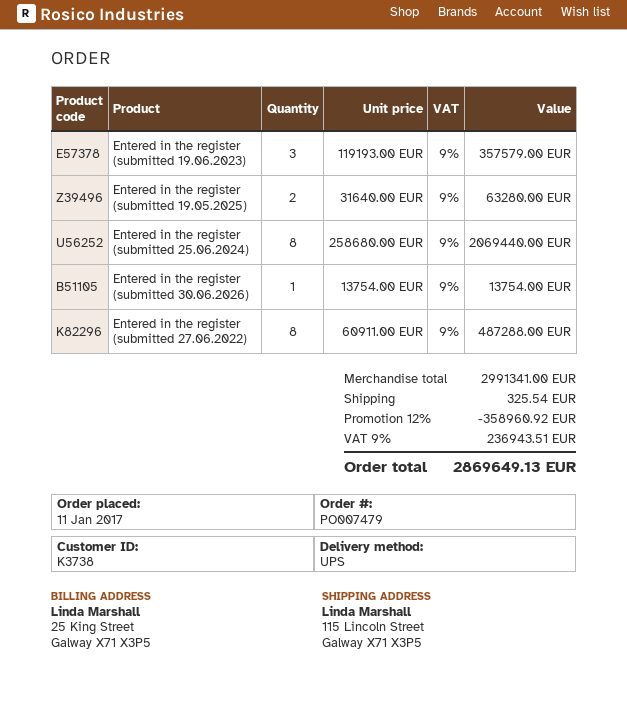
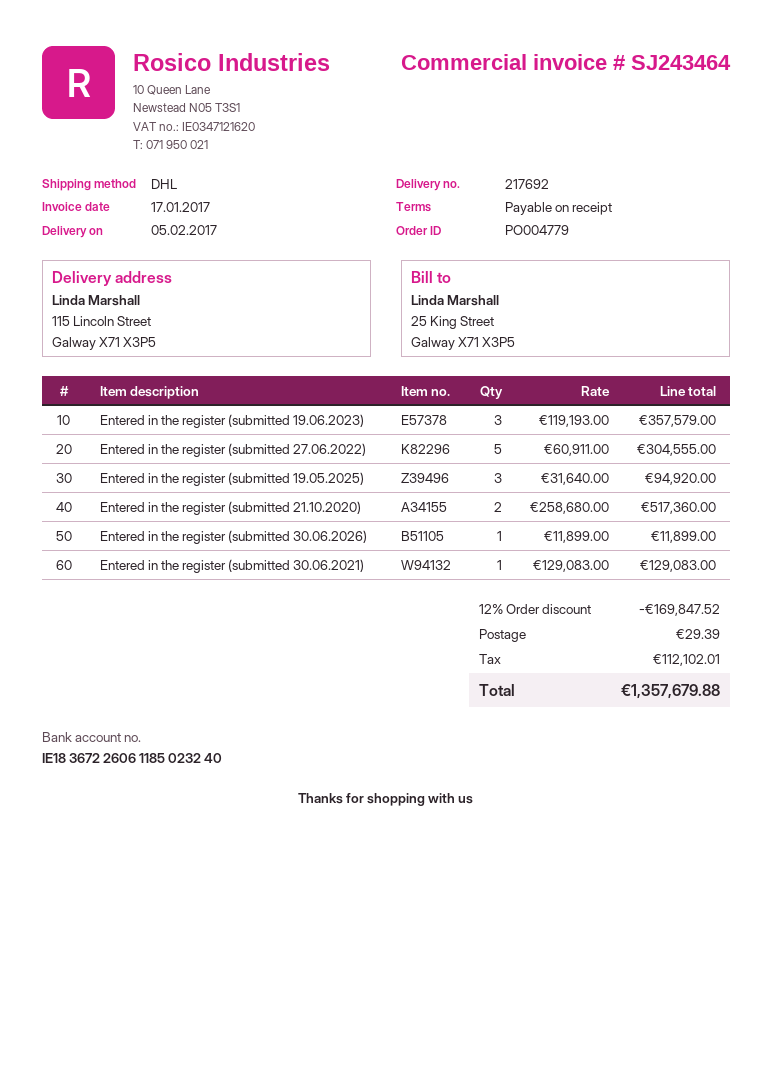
order number: PO007479 -> PO004779
shipping method: UPS -> DHL
Entered in the register (submitted 19.05.2025): 2 x 31640.00 = 63280.00 -> 3 x 31640.00 = 94920.00
Entered in the register (submitted 25.06.2024): 8 x 258680.00 = 2069440.00 -> none
Entered in the register (submitted 30.06.2026): 1 x 13754.00 = 13754.00 -> 1 x 11899.00 = 11899.00
Entered in the register (submitted 27.06.2022): 8 x 60911.00 = 487288.00 -> 5 x 60911.00 = 304555.00
Entered in the register (submitted 21.10.2020): none -> 2 x 258680.00 = 517360.00
Entered in the register (submitted 30.06.2021): none -> 1 x 129083.00 = 129083.00
discount: 12% = 358960.92 -> 12% = 169847.52
shipping: 325.54 -> 29.39
tax: 236943.51 -> 112102.01
total: 2869649.13 -> 1357679.88

